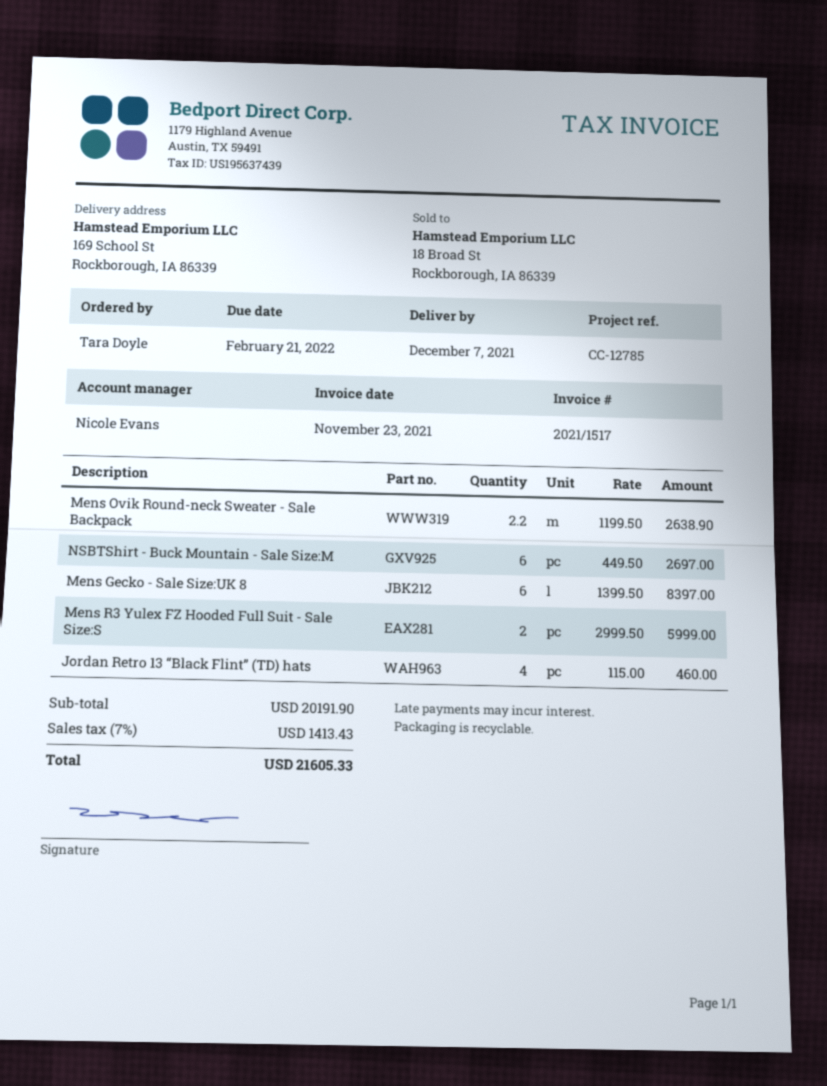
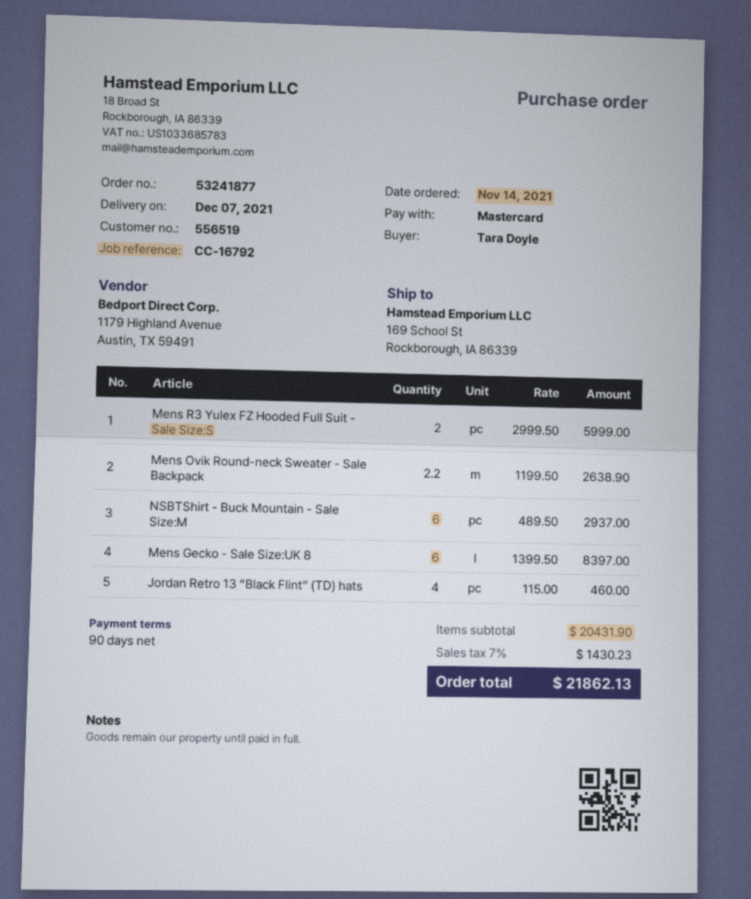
reference: CC-12785 -> CC-16792
NSBTShirt - Buck Mountain - Sale Size:M: 6 x 449.50 = 2697.00 -> 6 x 489.50 = 2937.00
subtotal: 20191.90 -> 20431.90
tax: 7% = 1413.43 -> 7% = 1430.23
total: 21605.33 -> 21862.13

